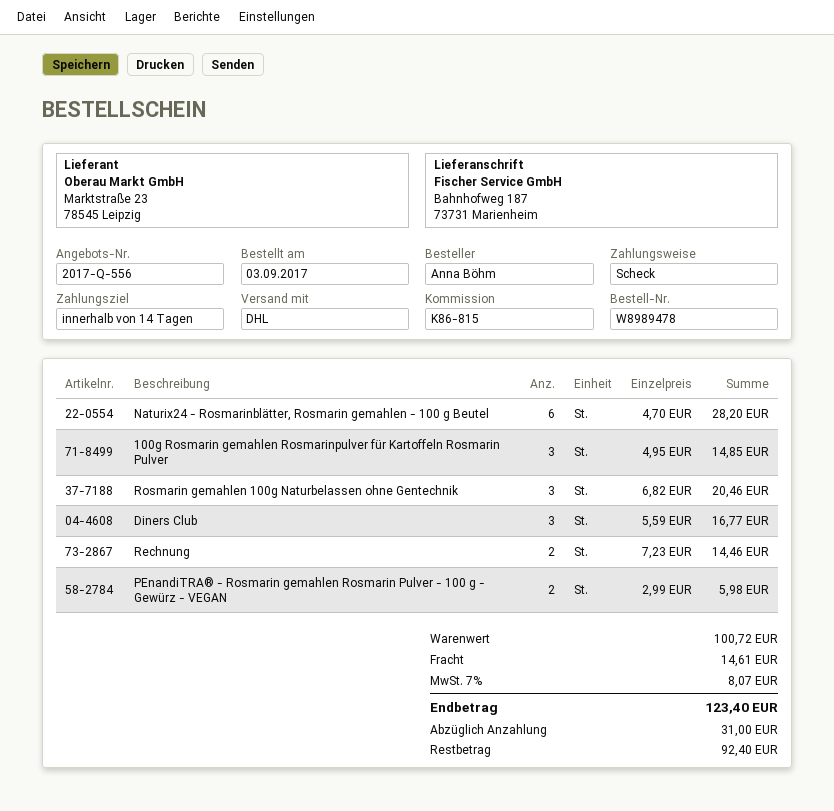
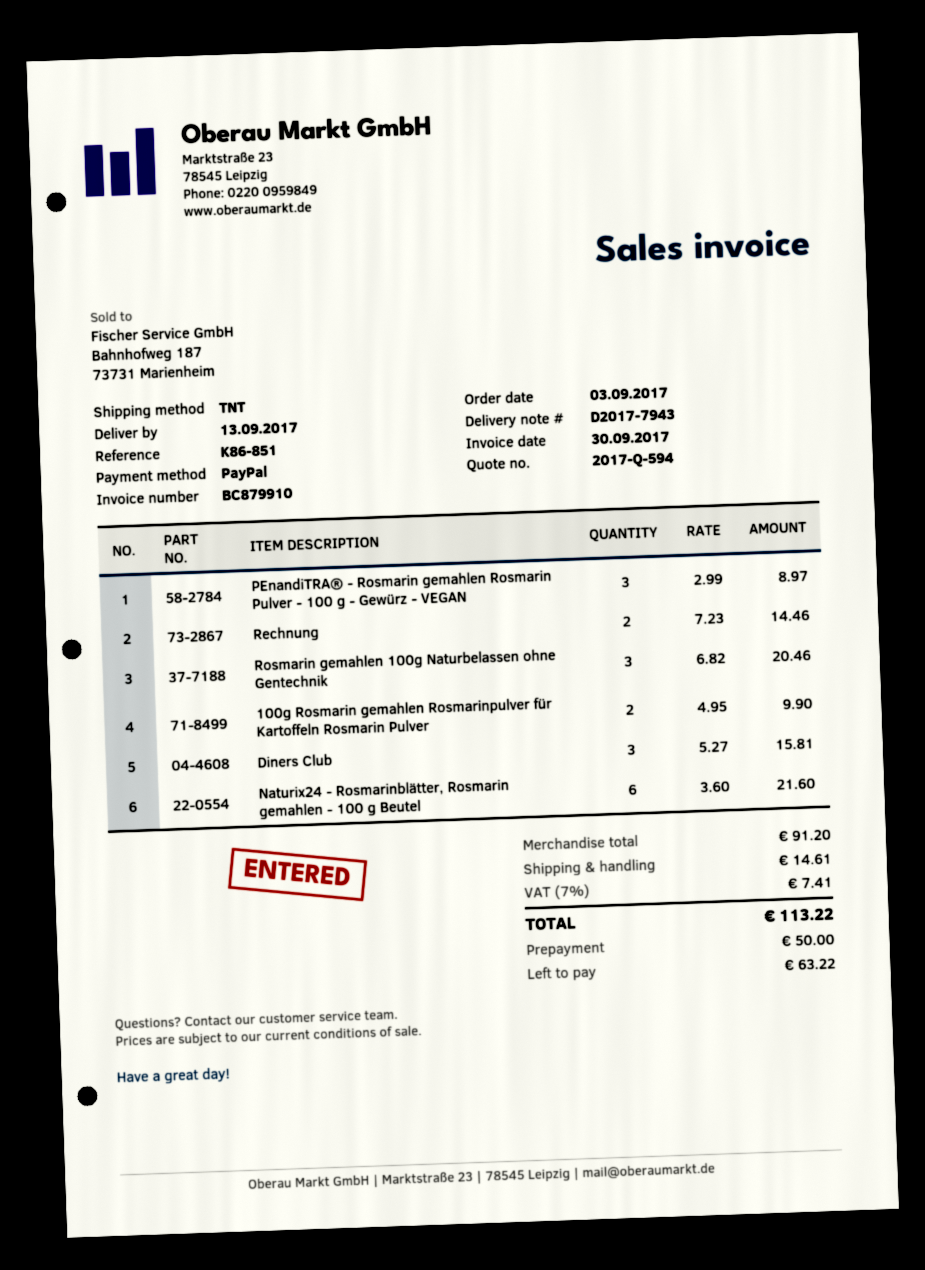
quote number: 2017-Q-556 -> 2017-Q-594
reference: K86-815 -> K86-851
payment method: cheque -> PayPal
shipping method: DHL -> TNT
Naturix24 - Rosmarinblätter, Rosmarin gemahlen - 100 g Beutel: 6 x 4.70 = 28.20 -> 6 x 3.60 = 21.60
100g Rosmarin gemahlen Rosmarinpulver für Kartoffeln Rosmarin Pulver: 3 x 4.95 = 14.85 -> 2 x 4.95 = 9.90
Diners Club: 3 x 5.59 = 16.77 -> 3 x 5.27 = 15.81
PEnandiTRA® - Rosmarin gemahlen Rosmarin Pulver - 100 g - Gewürz - VEGAN: 2 x 2.99 = 5.98 -> 3 x 2.99 = 8.97
subtotal: 100.72 -> 91.20
tax: 7% = 8.07 -> 7% = 7.41
total: 123.40 -> 113.22
deposit: 31.00 -> 50.00
balance: 92.40 -> 63.22

